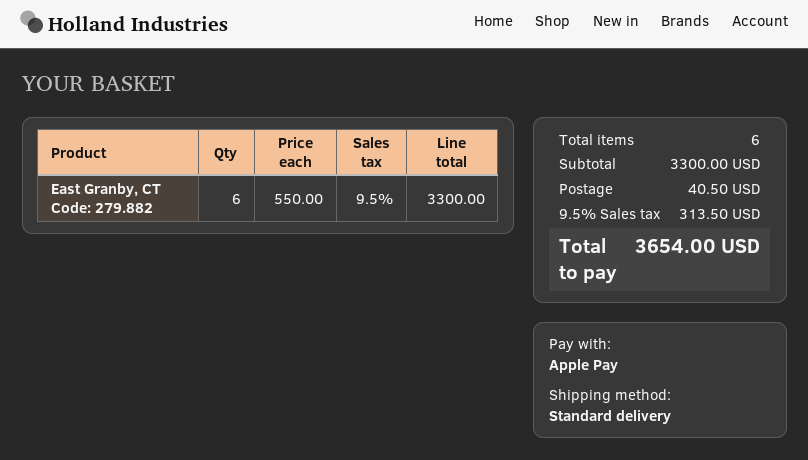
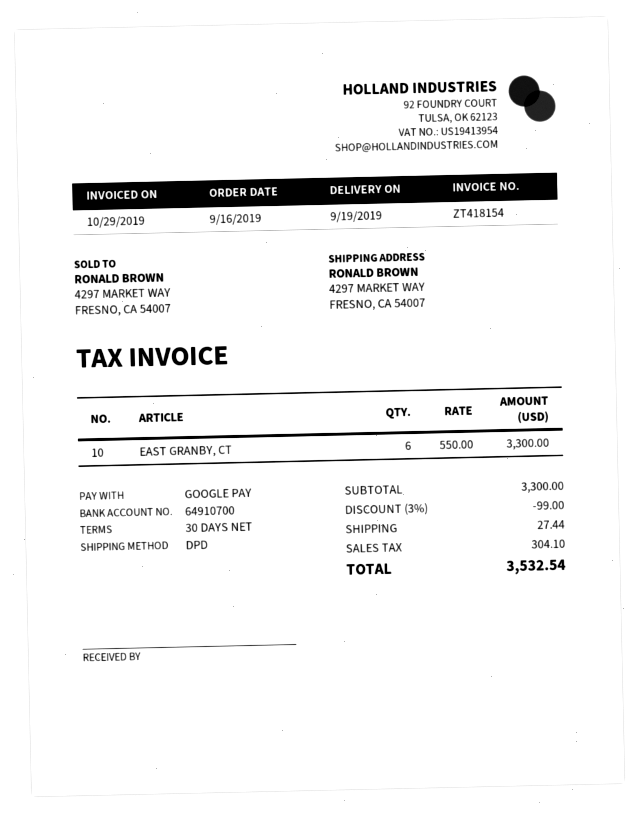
payment method: Apple Pay -> Google Pay
shipping method: standard -> DPD
discount: none -> 3% = 99.00
shipping: 40.50 -> 27.44
tax: 313.50 -> 304.10
total: 3654.00 -> 3532.54

